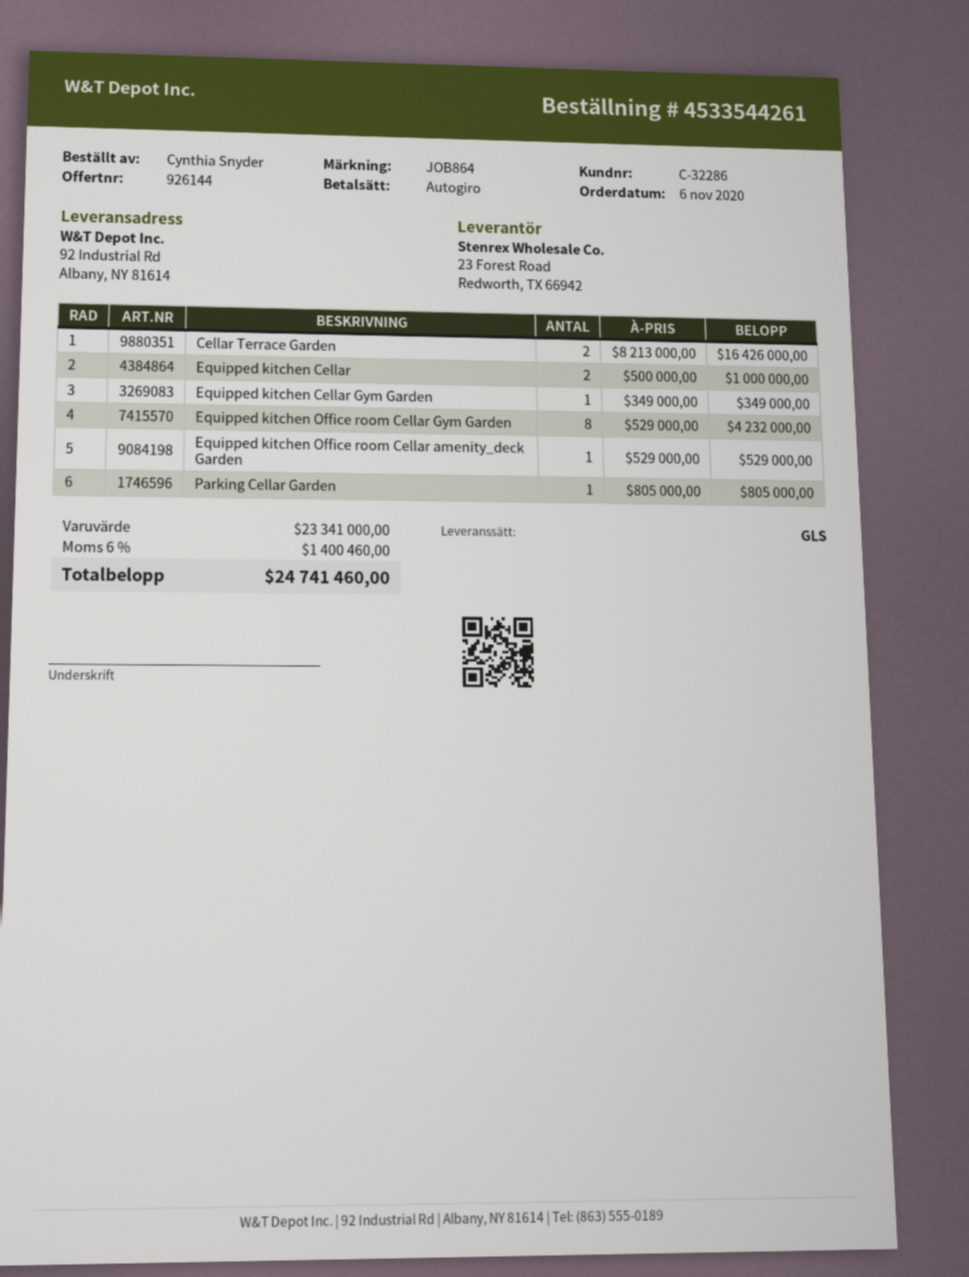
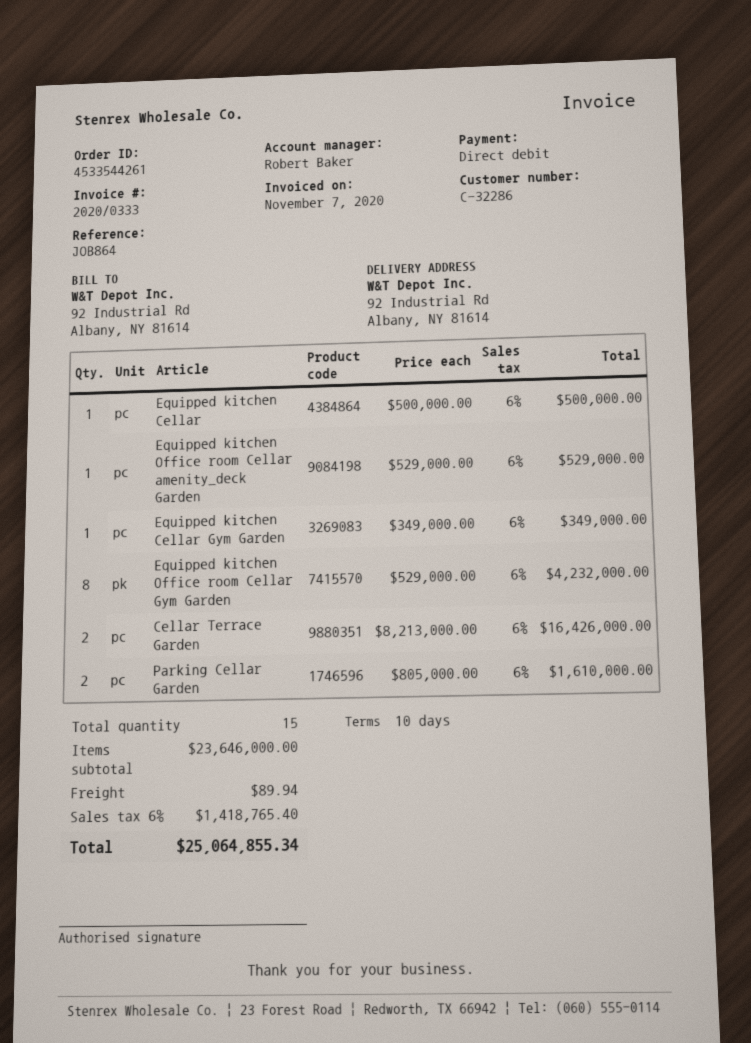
Equipped kitchen Cellar: 2 x 500000.00 = 1000000.00 -> 1 x 500000.00 = 500000.00
Parking Cellar Garden: 1 x 805000.00 = 805000.00 -> 2 x 805000.00 = 1610000.00
subtotal: 23341000.00 -> 23646000.00
shipping: none -> 89.94
tax: 6% = 1400460.00 -> 6% = 1418765.40
total: 24741460.00 -> 25064855.34

